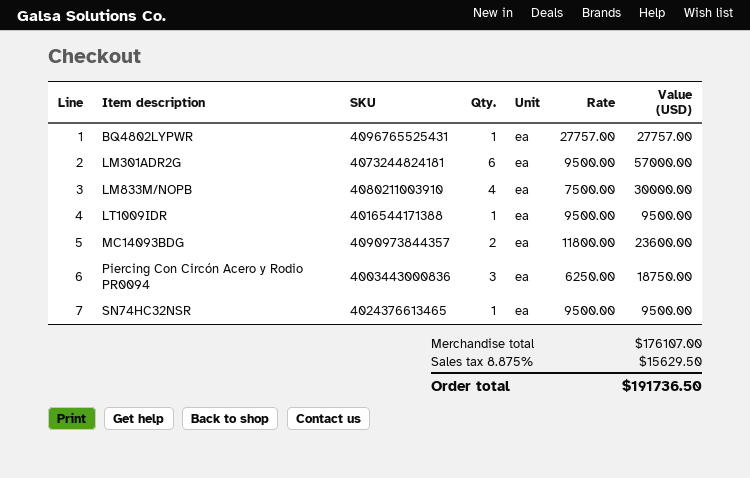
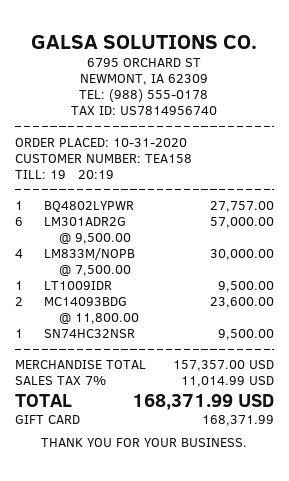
Piercing Con Circón Acero y Rodio PR0094: 3 x 6250.00 = 18750.00 -> none
subtotal: 176107.00 -> 157357.00
tax: 8.875% = 15629.50 -> 7% = 11014.99
total: 191736.50 -> 168371.99

